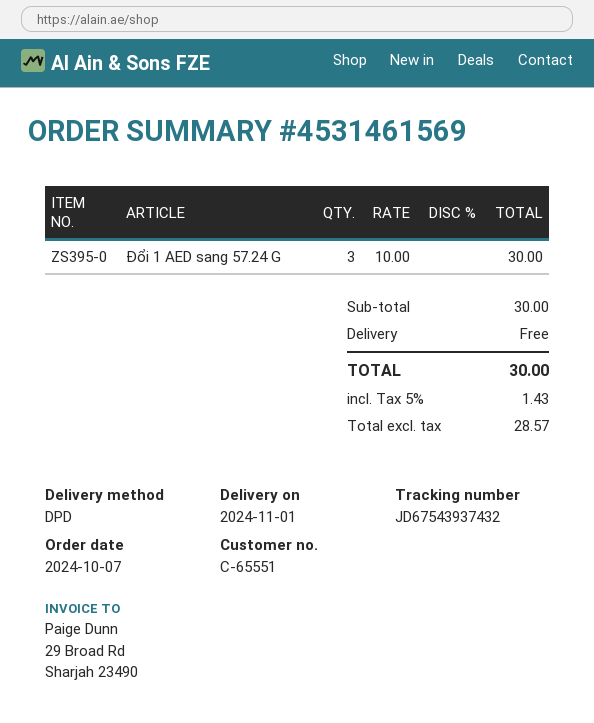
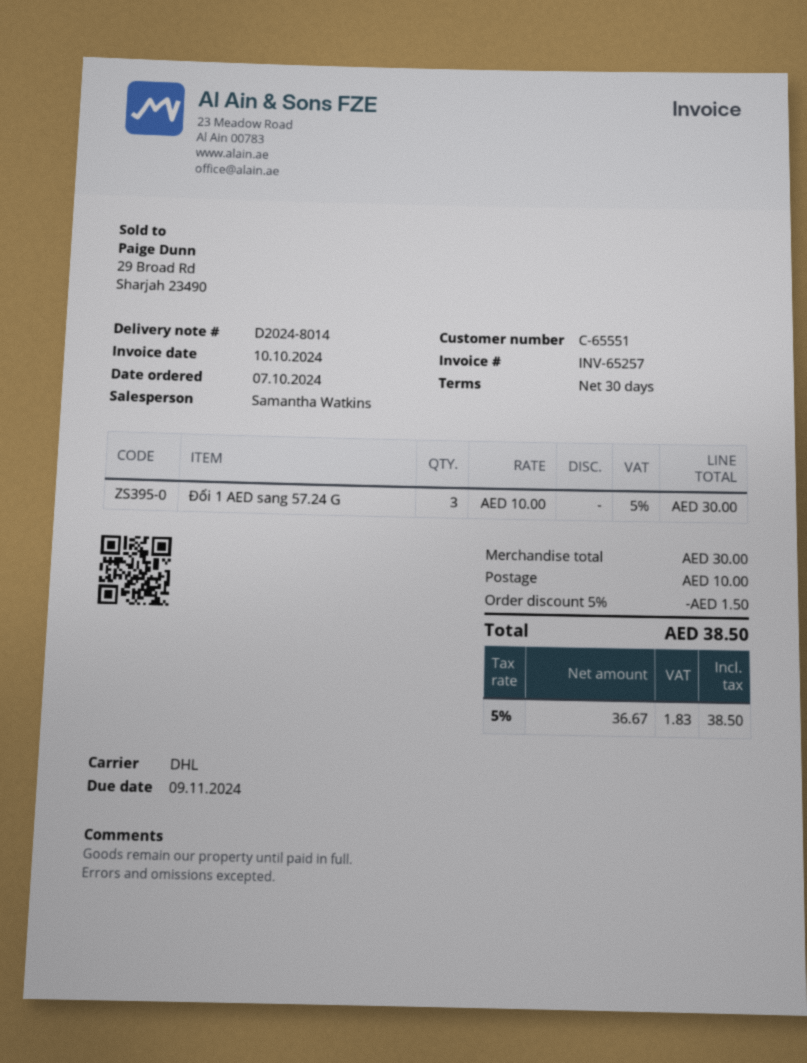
shipping method: DPD -> DHL
discount: none -> 5% = 1.50
shipping: 0.00 -> 10.00
net: 28.57 -> 36.67
tax: 5% = 1.43 -> 5% = 1.83
total: 30.00 -> 38.50

